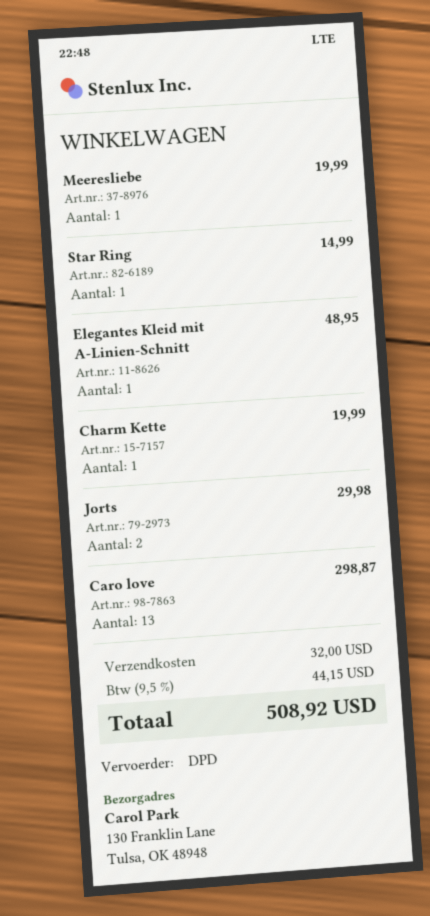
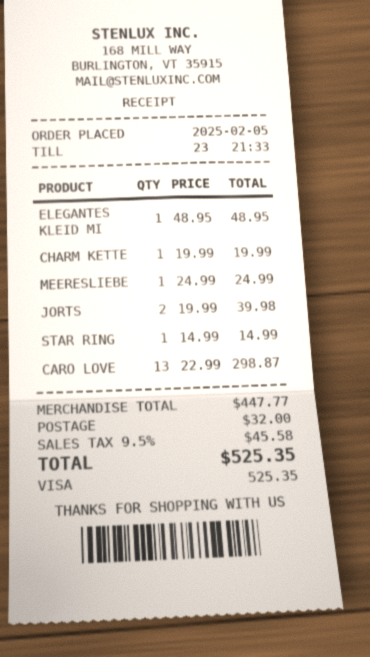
Meeresliebe: 1 for 19.99 -> 1 for 24.99
Jorts: 2 for 29.98 -> 2 for 39.98
tax: 9.5% = 44.15 -> 9.5% = 45.58
total: 508.92 -> 525.35

